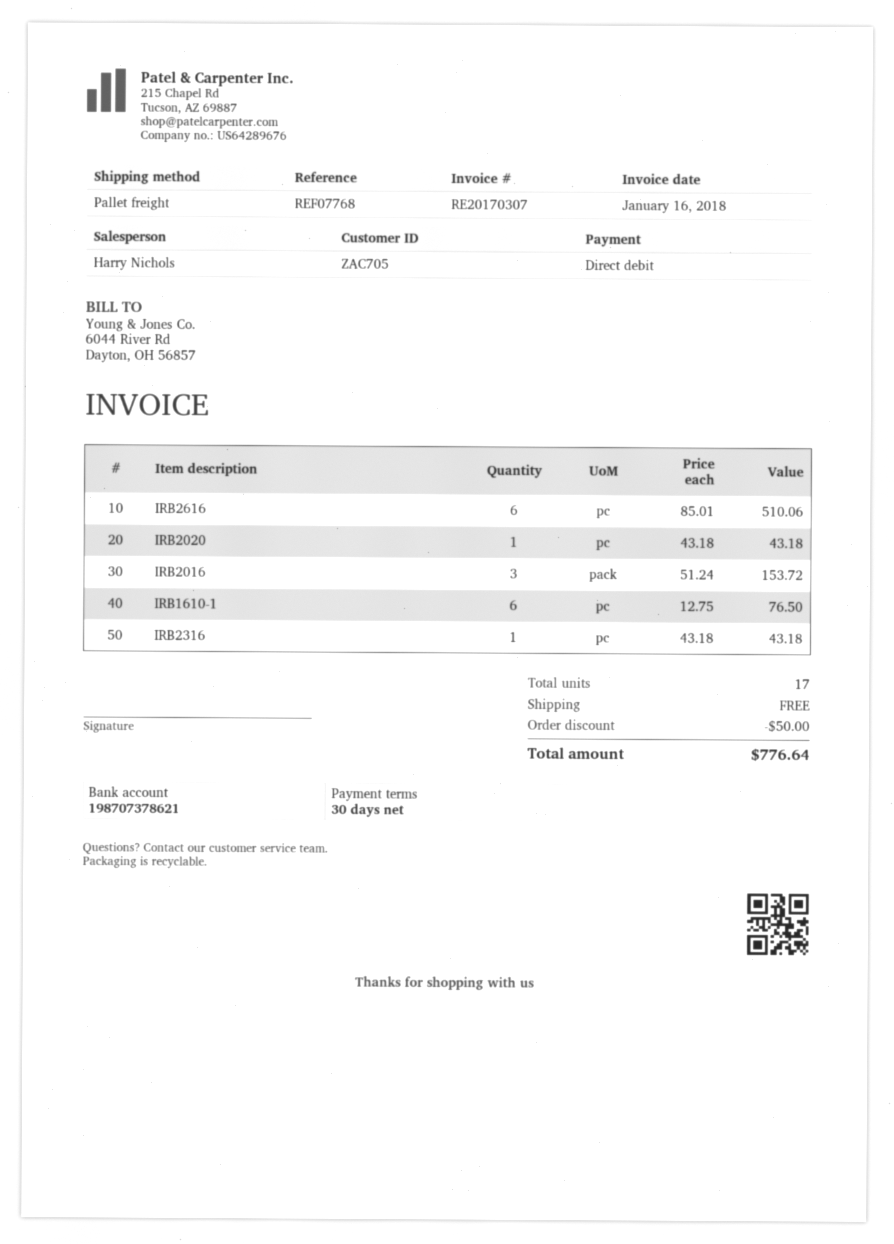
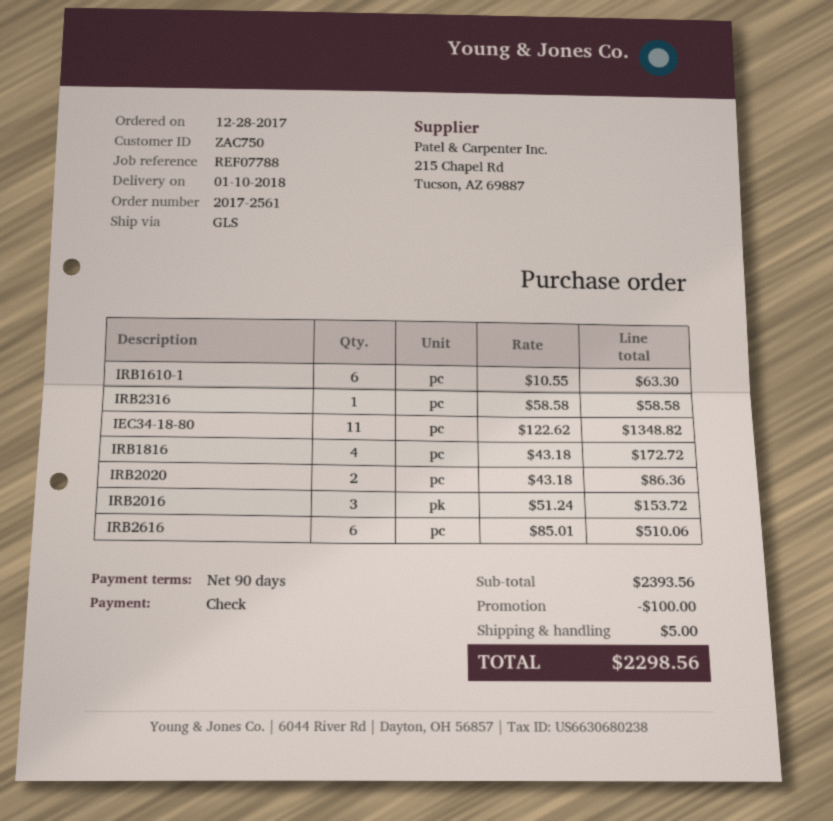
payment terms: 30 days -> 90 days
customer number: ZAC705 -> ZAC750
reference: REF07768 -> REF07788
payment method: direct debit -> cheque
shipping method: pallet freight -> GLS
IRB2020: 1 x 43.18 = 43.18 -> 2 x 43.18 = 86.36
IRB1610-1: 6 x 12.75 = 76.50 -> 6 x 10.55 = 63.30
IRB2316: 1 x 43.18 = 43.18 -> 1 x 58.58 = 58.58
IEC34-18-80: none -> 11 x 122.62 = 1348.82
IRB1816: none -> 4 x 43.18 = 172.72
discount: 50.00 -> 100.00
shipping: 0.00 -> 5.00
total: 776.64 -> 2298.56

